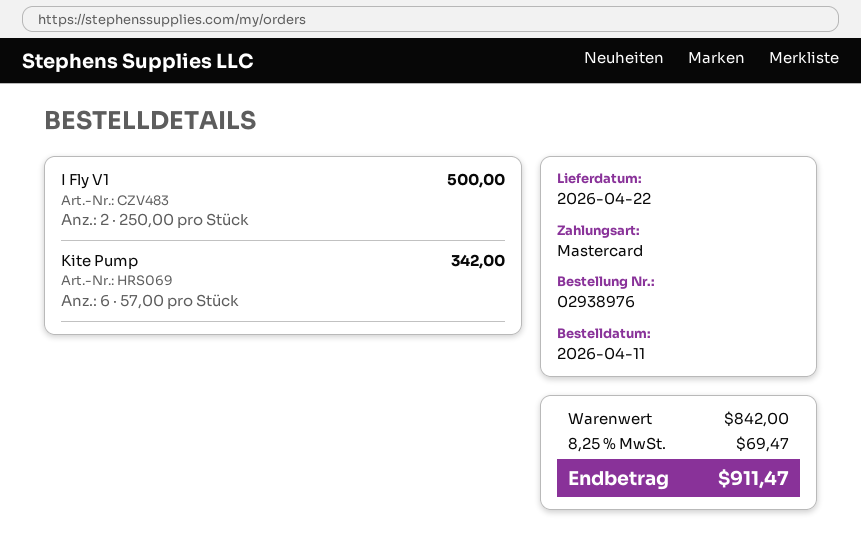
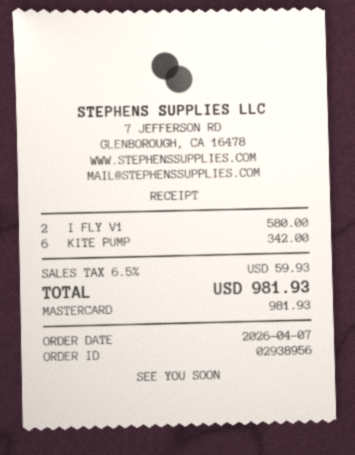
order number: 02938976 -> 02938956
order date: 2026-04-11 -> 2026-04-07
I Fly V1: 2 for 500.00 -> 2 for 580.00
tax: 8.25% = 69.47 -> 6.5% = 59.93
total: 911.47 -> 981.93

